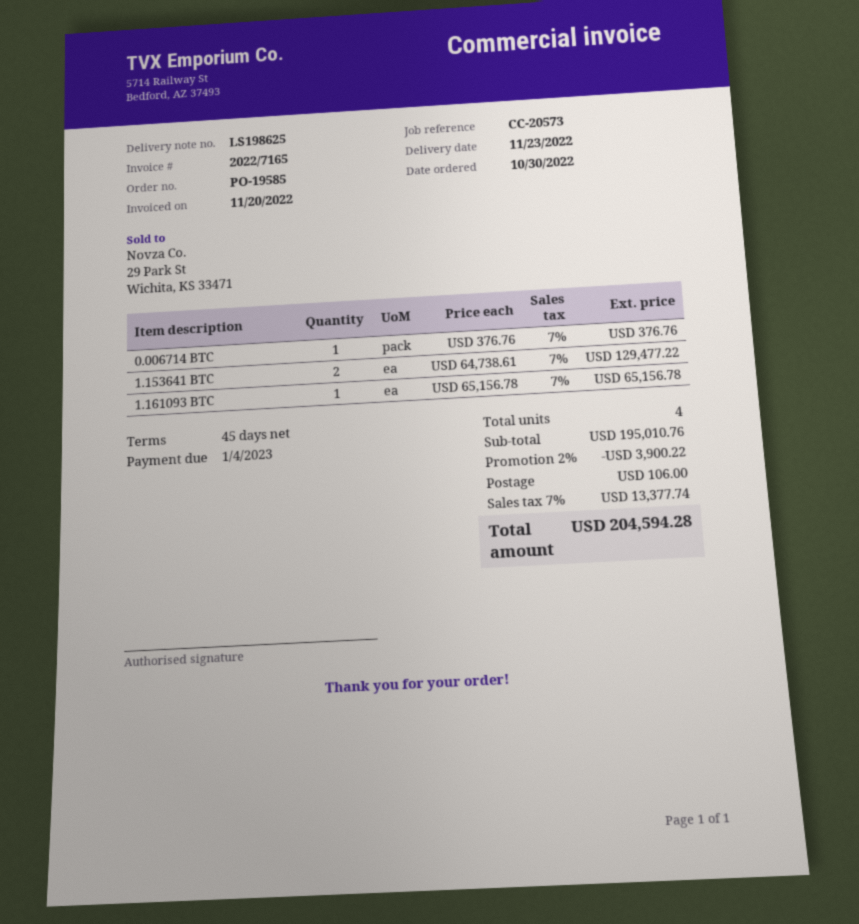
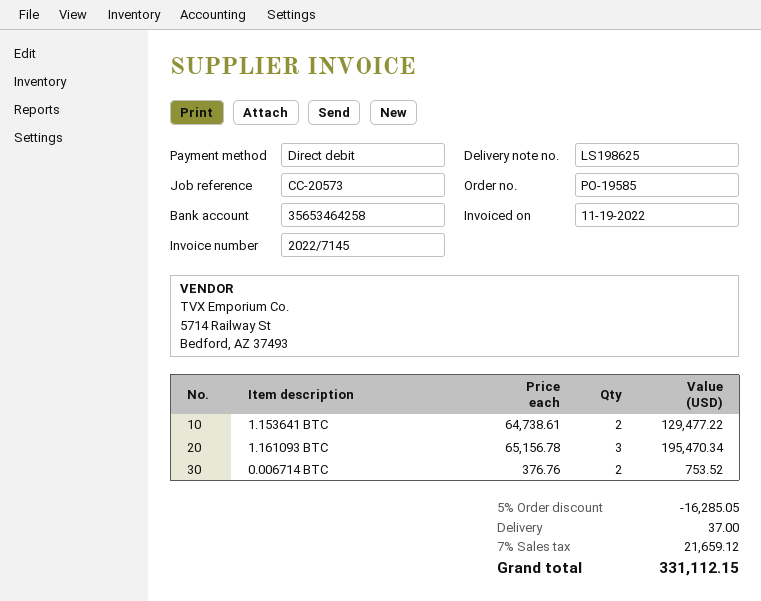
invoice number: 2022/7165 -> 2022/7145
invoice date: 2022-11-20 -> 2022-11-19
0.006714 BTC: 1 x 376.76 = 376.76 -> 2 x 376.76 = 753.52
1.161093 BTC: 1 x 65156.78 = 65156.78 -> 3 x 65156.78 = 195470.34
discount: 2% = 3900.22 -> 5% = 16285.05
shipping: 106.00 -> 37.00
tax: 7% = 13377.74 -> 7% = 21659.12
total: 204594.28 -> 331112.15

